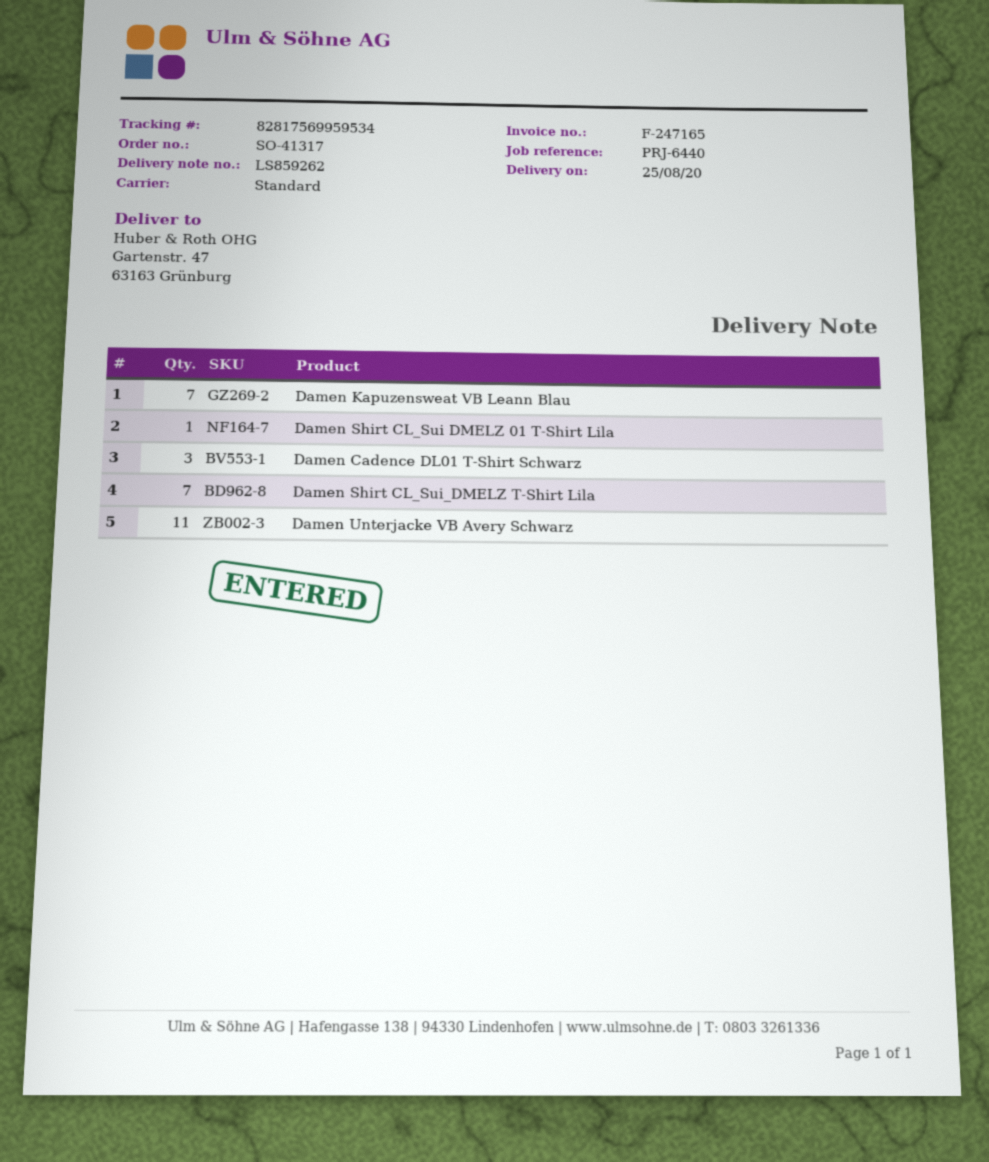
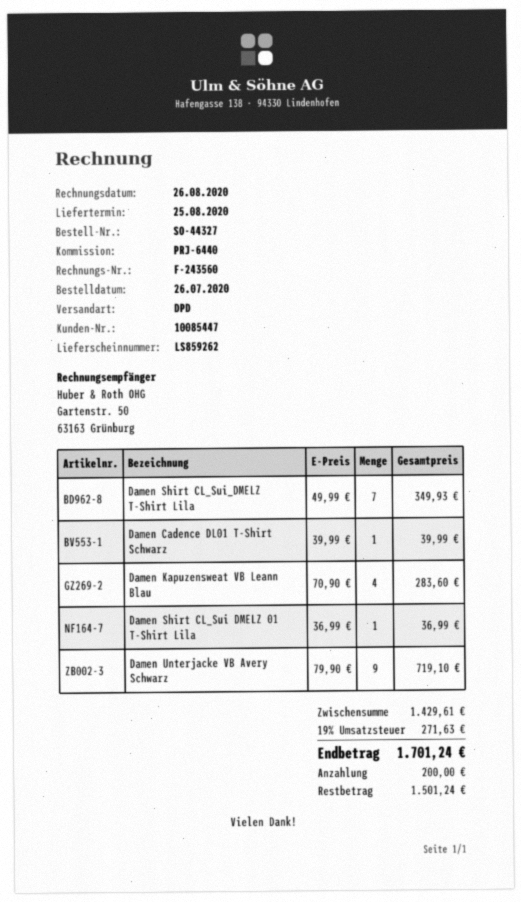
order number: SO-41317 -> SO-44327
invoice number: F-247165 -> F-243560
shipping method: standard -> DPD
Damen Kapuzensweat VB Leann Blau: 7 -> 4
Damen Cadence DL01 T-Shirt Schwarz: 3 -> 1
Damen Unterjacke VB Avery Schwarz: 11 -> 9

